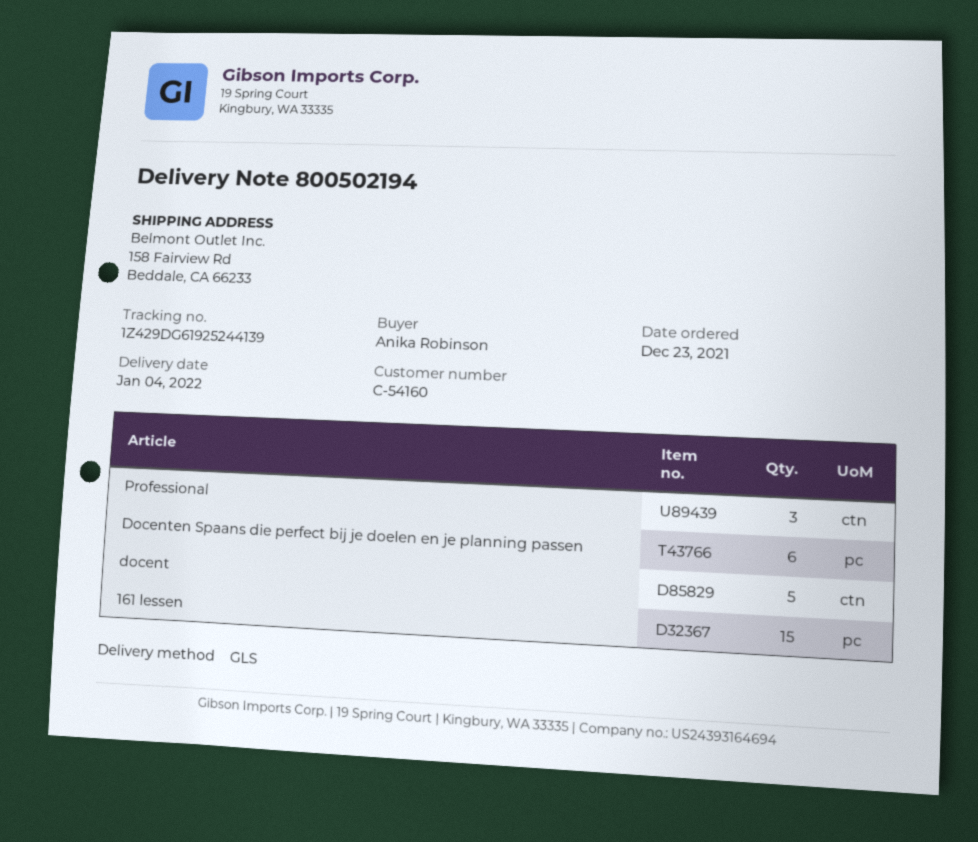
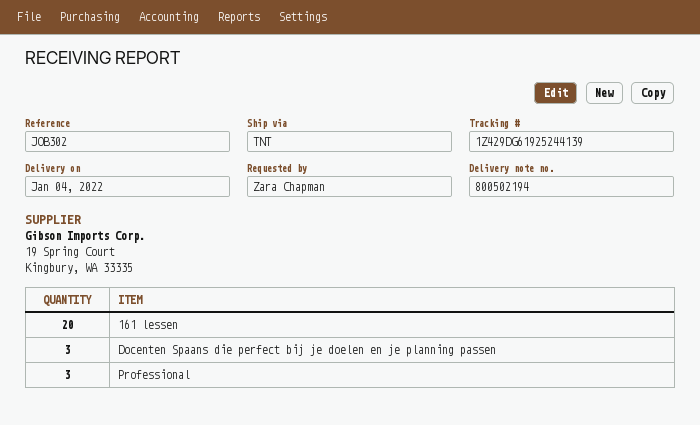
ordered by: Anika Robinson -> Zara Chapman
shipping method: GLS -> TNT
Docenten Spaans die perfect bij je doelen en je planning passen: 6 -> 3
docent: 5 -> none
161 lessen: 15 -> 20

